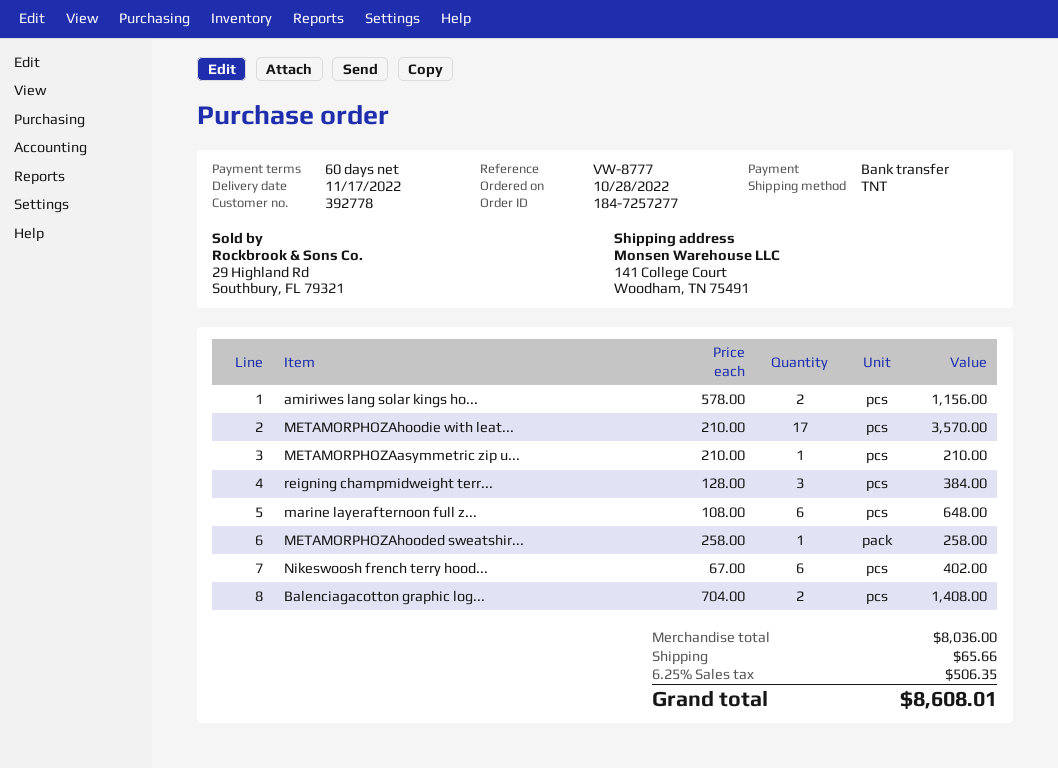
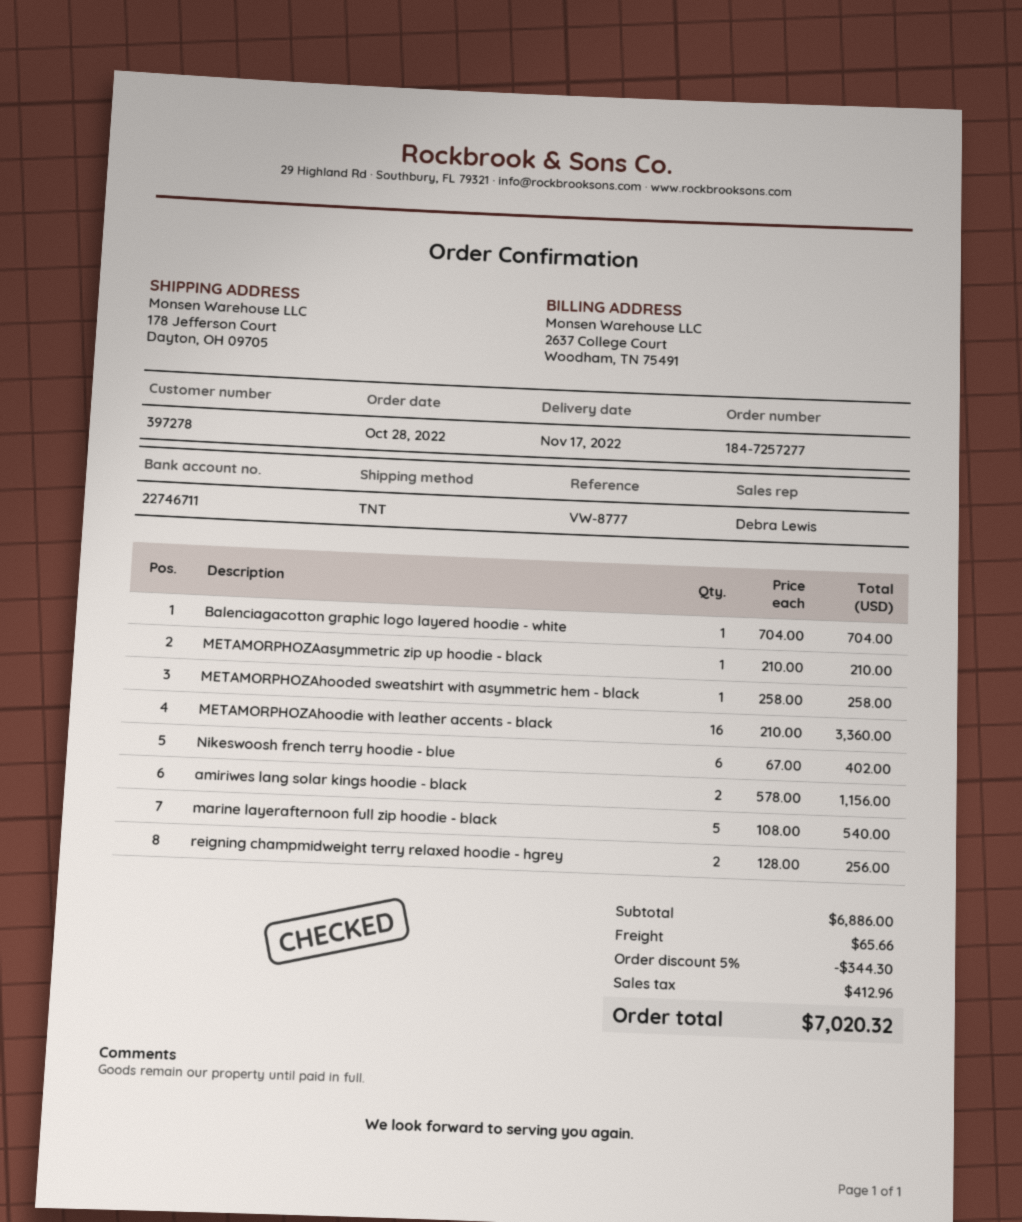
customer number: 392778 -> 397278
ship to: 141 College Court, Woodham, TN 75491 -> 178 Jefferson Court, Dayton, OH 09705
METAMORPHOZAhoodie with leat...: 17 x 210.00 = 3570.00 -> 16 x 210.00 = 3360.00
reigning champmidweight terr...: 3 x 128.00 = 384.00 -> 2 x 128.00 = 256.00
marine layerafternoon full z...: 6 x 108.00 = 648.00 -> 5 x 108.00 = 540.00
Balenciagacotton graphic log...: 2 x 704.00 = 1408.00 -> 1 x 704.00 = 704.00
subtotal: 8036.00 -> 6886.00
discount: none -> 5% = 344.30
tax: 506.35 -> 412.96
total: 8608.01 -> 7020.32

